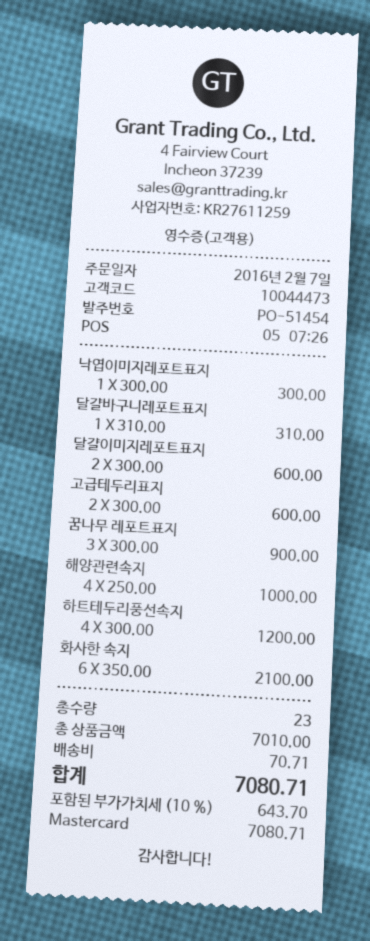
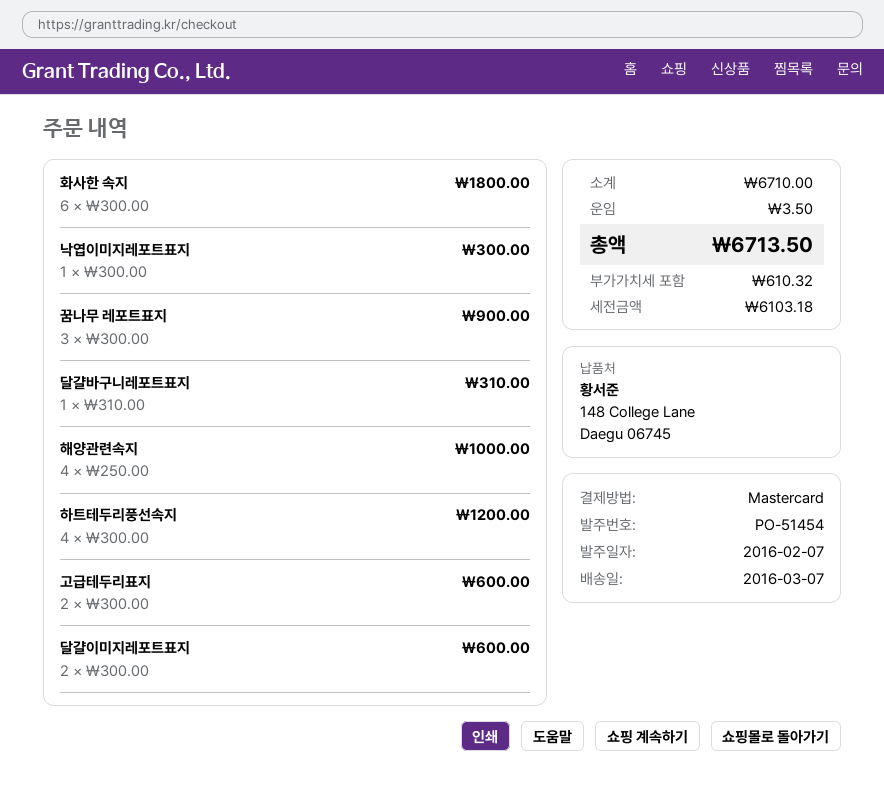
화사한 속지: 6 x 350.00 = 2100.00 -> 6 x 300.00 = 1800.00
subtotal: 7010.00 -> 6710.00
shipping: 70.71 -> 3.50
tax: 643.70 -> 610.32
total: 7080.71 -> 6713.50

